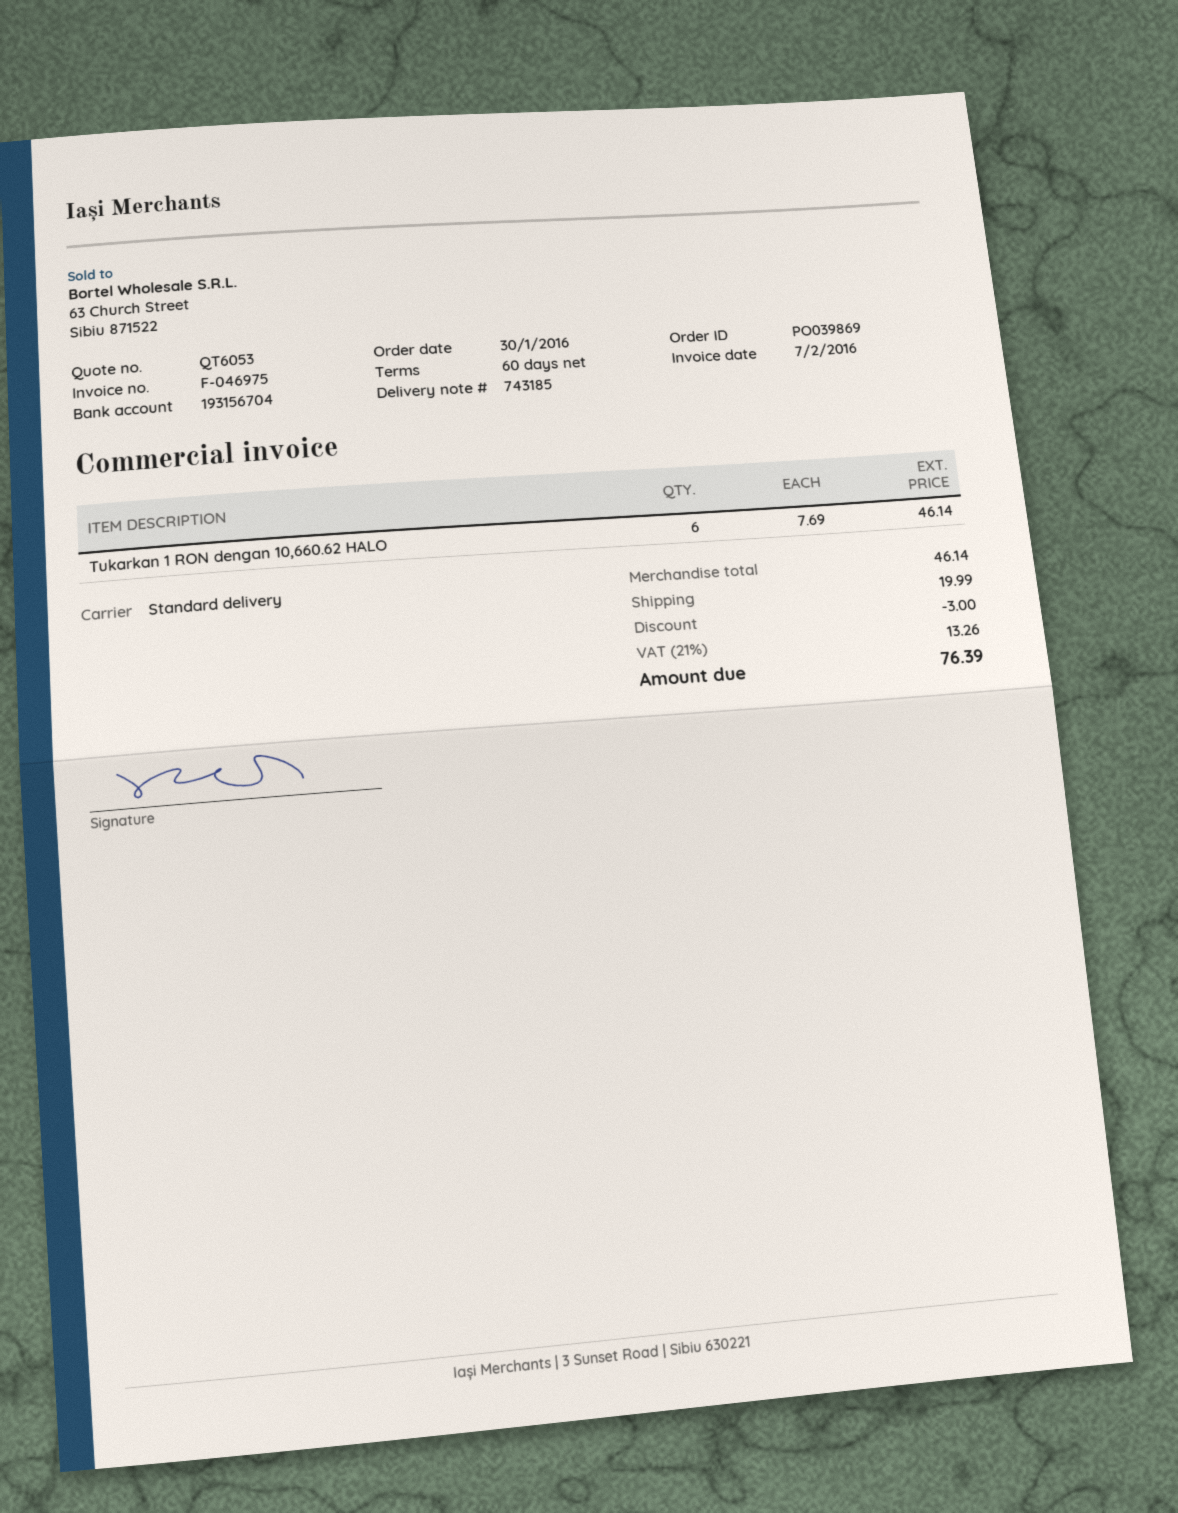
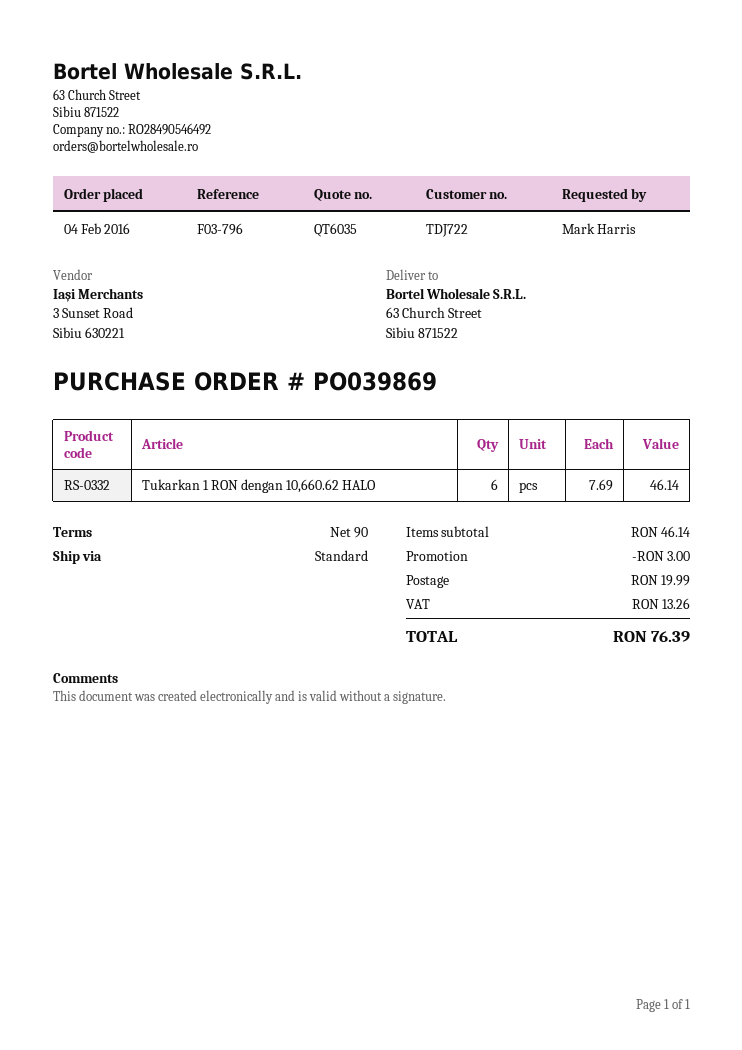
quote number: QT6053 -> QT6035
order date: 2016-01-30 -> 2016-02-04
payment terms: 60 days -> 90 days

